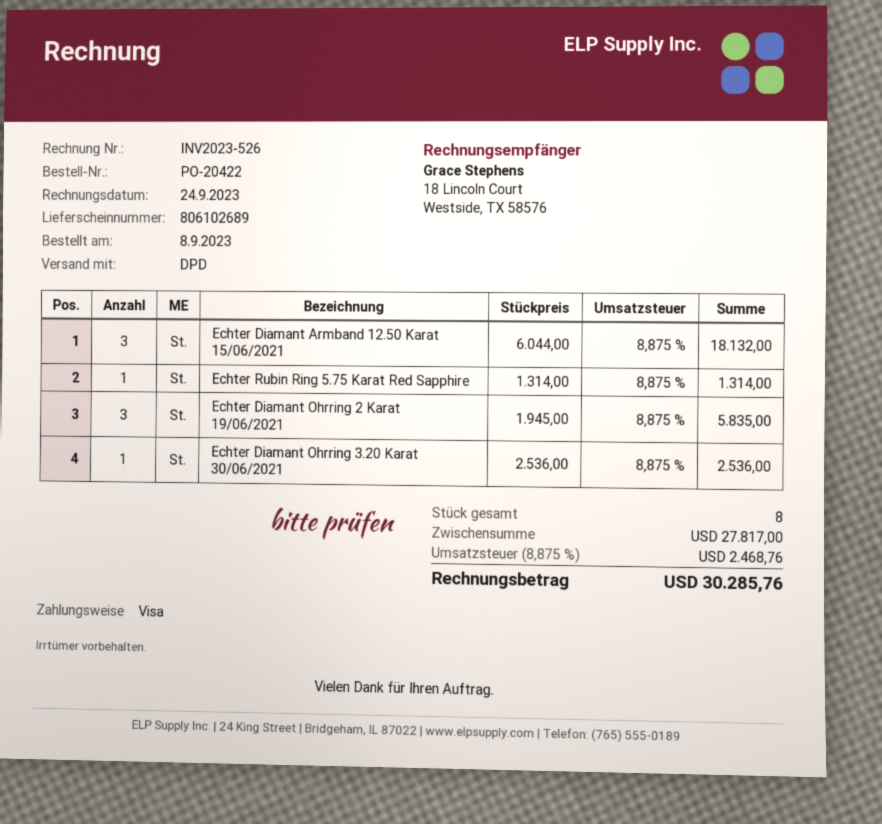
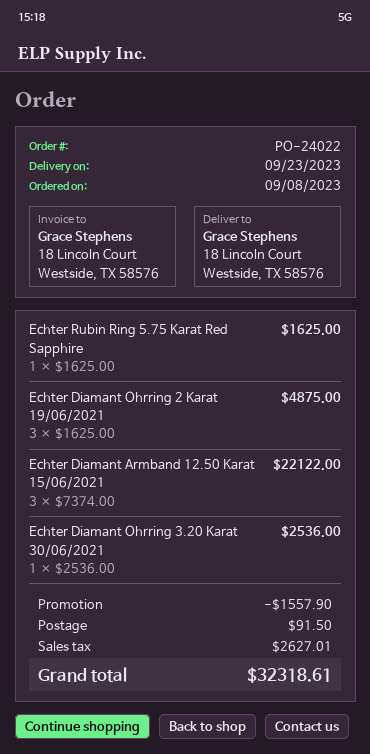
order number: PO-20422 -> PO-24022
Echter Diamant Armband 12.50 Karat 15/06/2021: 3 x 6044.00 = 18132.00 -> 3 x 7374.00 = 22122.00
Echter Rubin Ring 5.75 Karat Red Sapphire: 1 x 1314.00 = 1314.00 -> 1 x 1625.00 = 1625.00
Echter Diamant Ohrring 2 Karat 19/06/2021: 3 x 1945.00 = 5835.00 -> 3 x 1625.00 = 4875.00
discount: none -> 1557.90
shipping: none -> 91.50
tax: 2468.76 -> 2627.01
total: 30285.76 -> 32318.61

